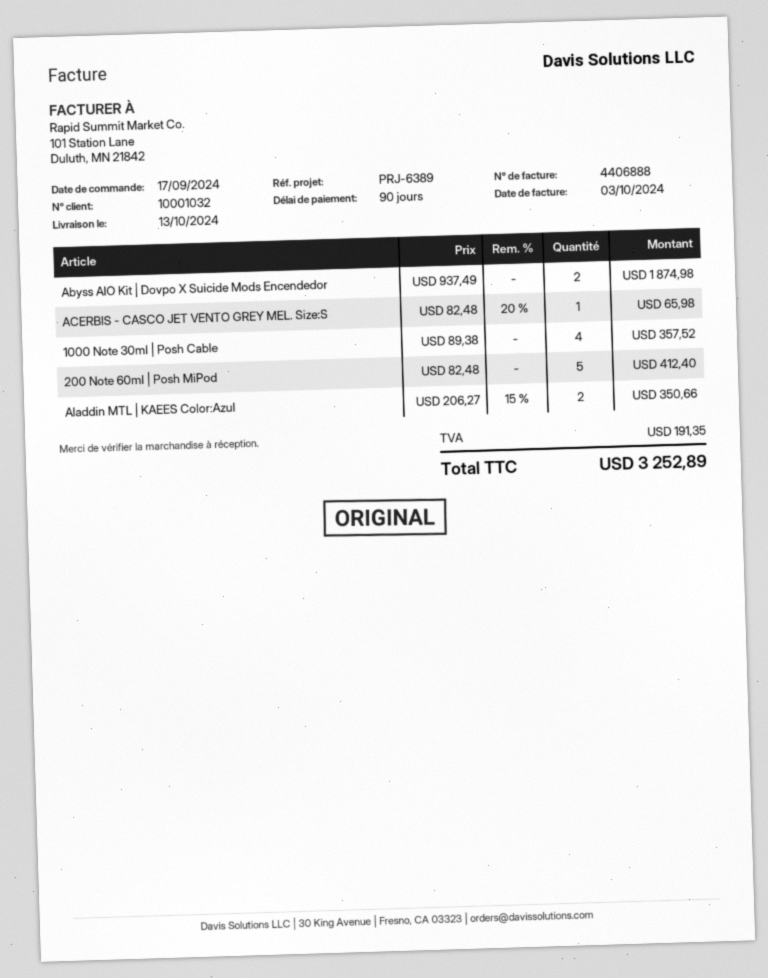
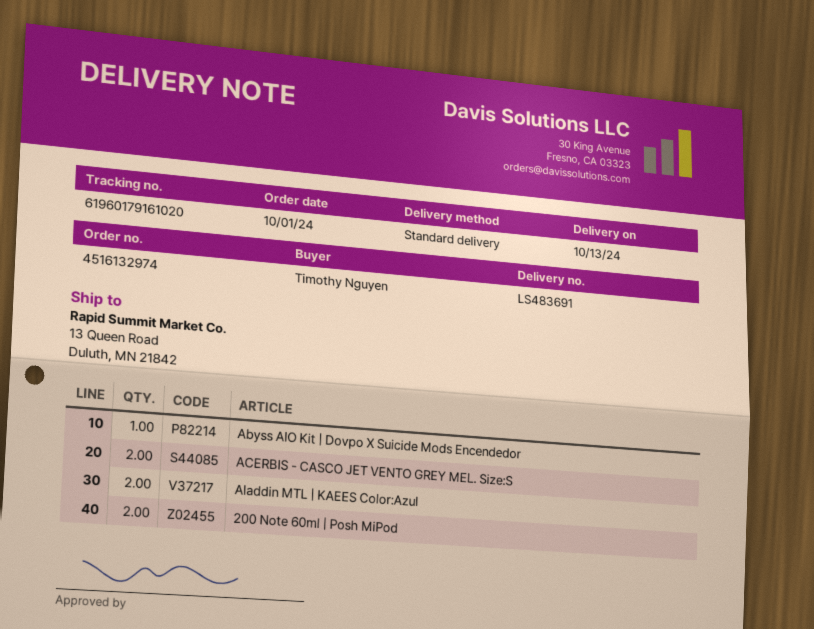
order date: 2024-09-17 -> 2024-10-01
Abyss AIO Kit | Dovpo X Suicide Mods Encendedor: 2 -> 1
ACERBIS - CASCO JET VENTO GREY MEL. Size:S: 1 -> 2
1000 Note 30ml | Posh Cable: 4 -> none
200 Note 60ml | Posh MiPod: 5 -> 2

